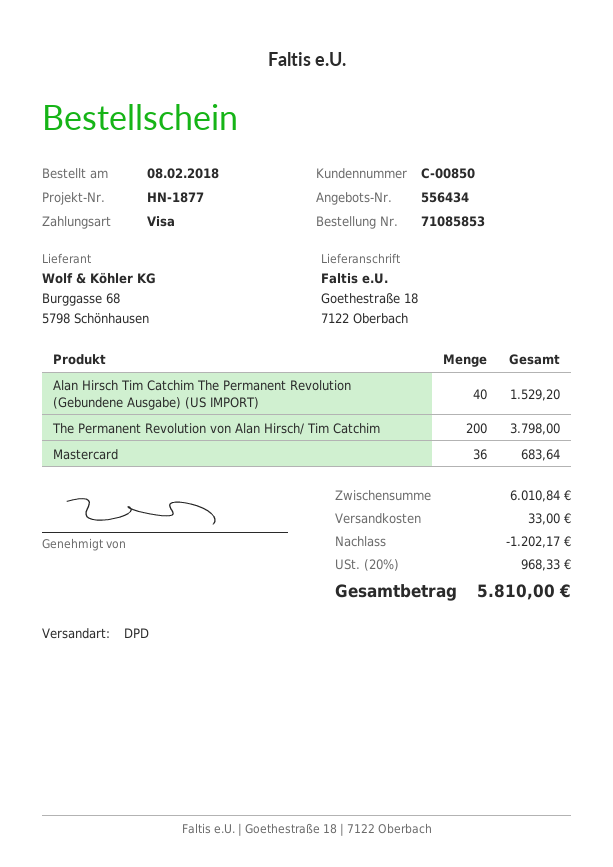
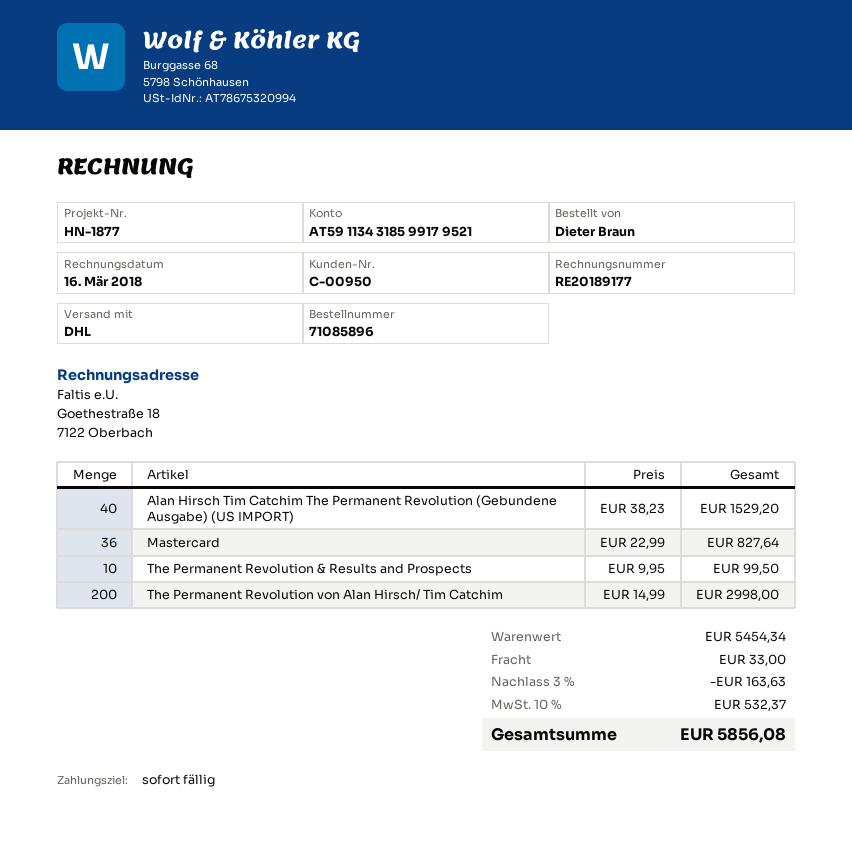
order number: 71085853 -> 71085896
customer number: C-00850 -> C-00950
shipping method: DPD -> DHL
The Permanent Revolution von Alan Hirsch/ Tim Catchim: 200 for 3798.00 -> 200 for 2998.00
Mastercard: 36 for 683.64 -> 36 for 827.64
The Permanent Revolution & Results and Prospects: none -> 10 for 99.50
subtotal: 6010.84 -> 5454.34
discount: 1202.17 -> 163.63
tax: 20% = 968.33 -> 10% = 532.37
total: 5810.00 -> 5856.08

